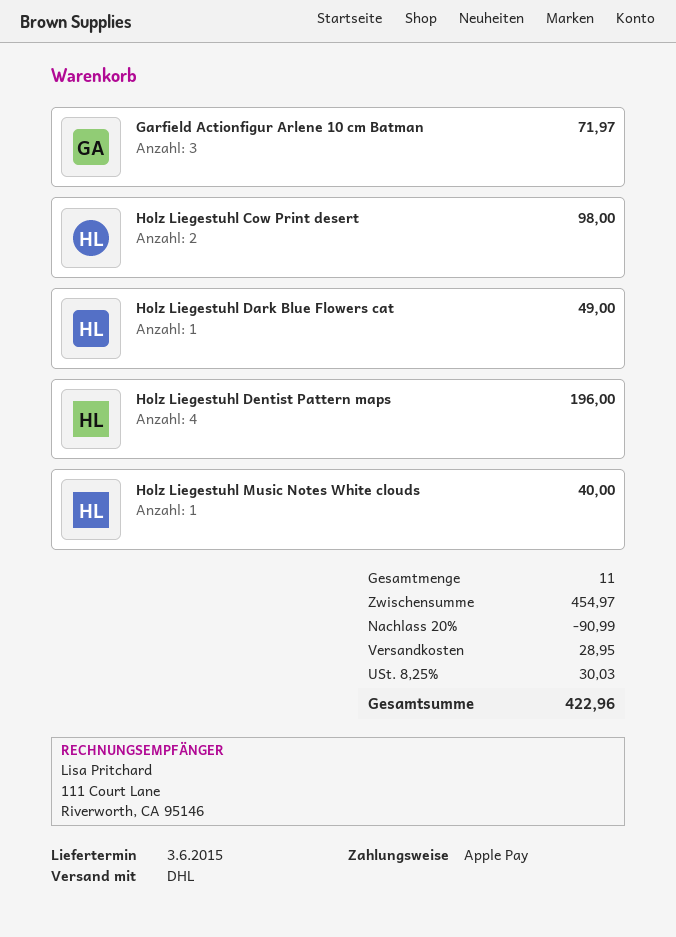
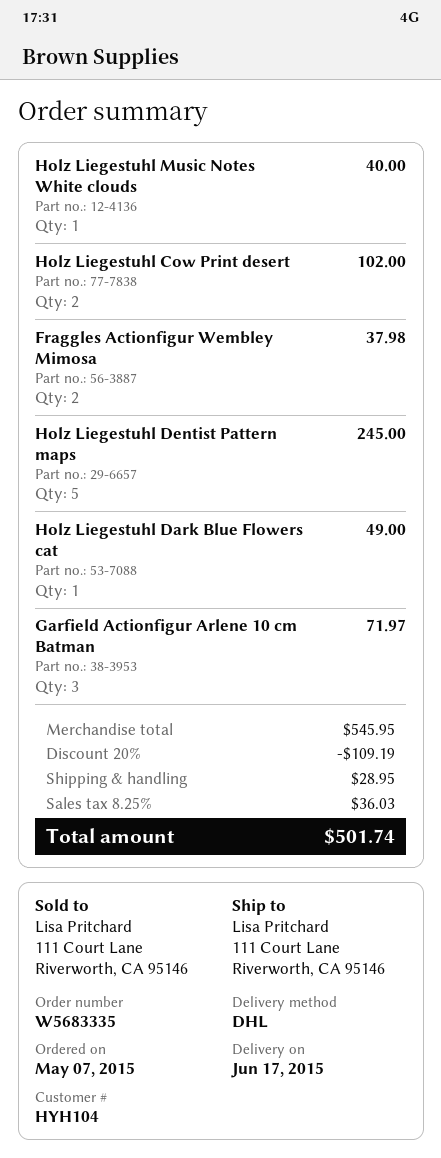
delivery date: 2015-06-03 -> 2015-06-17
Holz Liegestuhl Cow Print desert: 2 for 98.00 -> 2 for 102.00
Holz Liegestuhl Dentist Pattern maps: 4 for 196.00 -> 5 for 245.00
Fraggles Actionfigur Wembley Mimosa: none -> 2 for 37.98
subtotal: 454.97 -> 545.95
discount: 20% = 90.99 -> 20% = 109.19
tax: 8.25% = 30.03 -> 8.25% = 36.03
total: 422.96 -> 501.74

